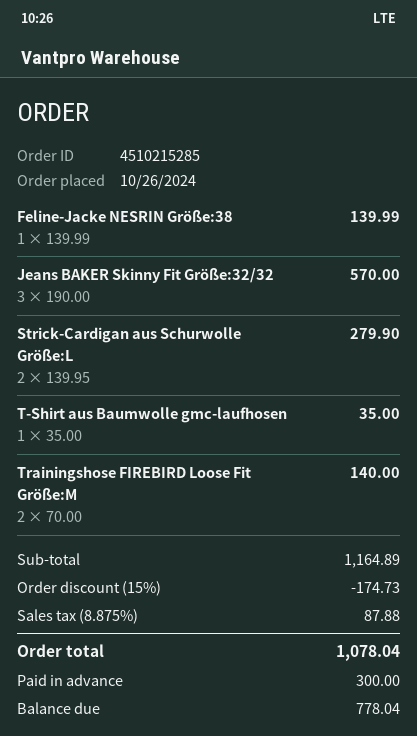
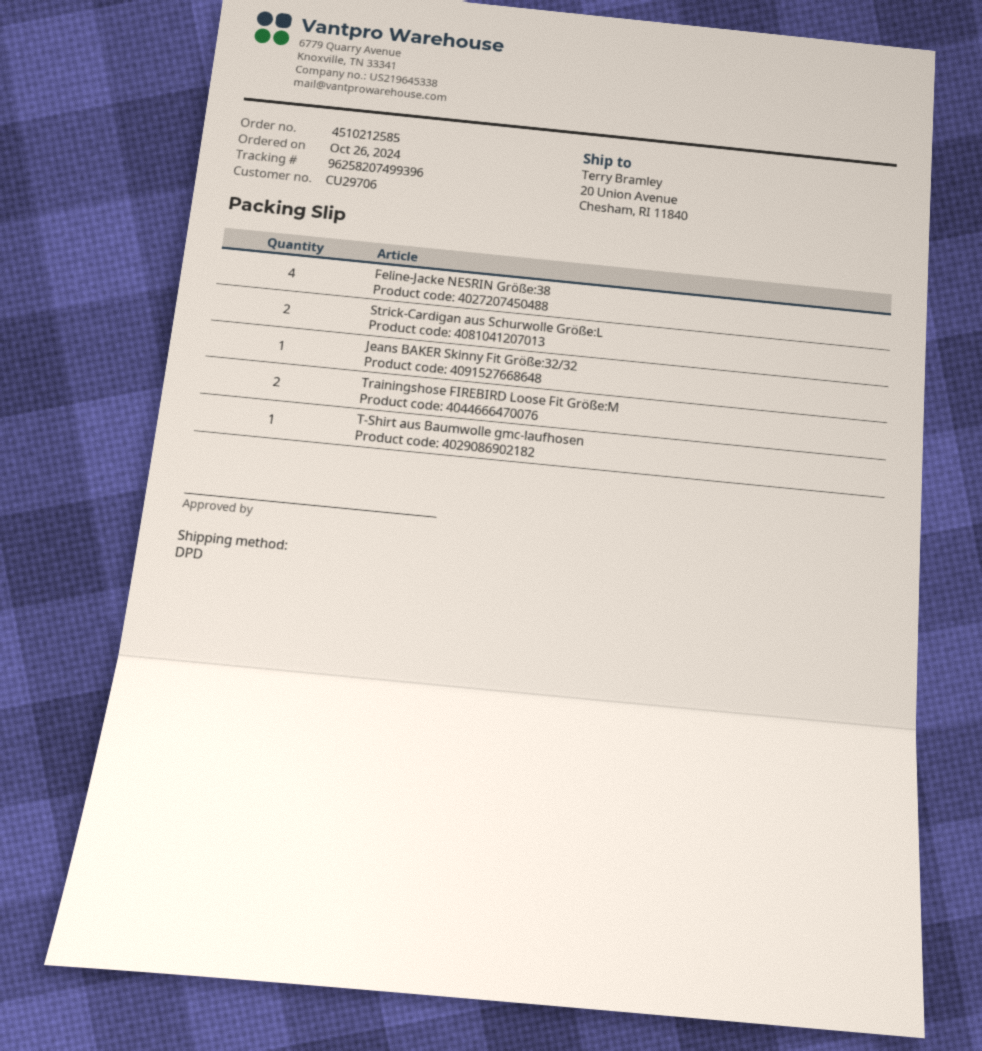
order number: 4510215285 -> 4510212585
Feline-Jacke NESRIN Größe:38: 1 -> 4
Jeans BAKER Skinny Fit Größe:32/32: 3 -> 1

